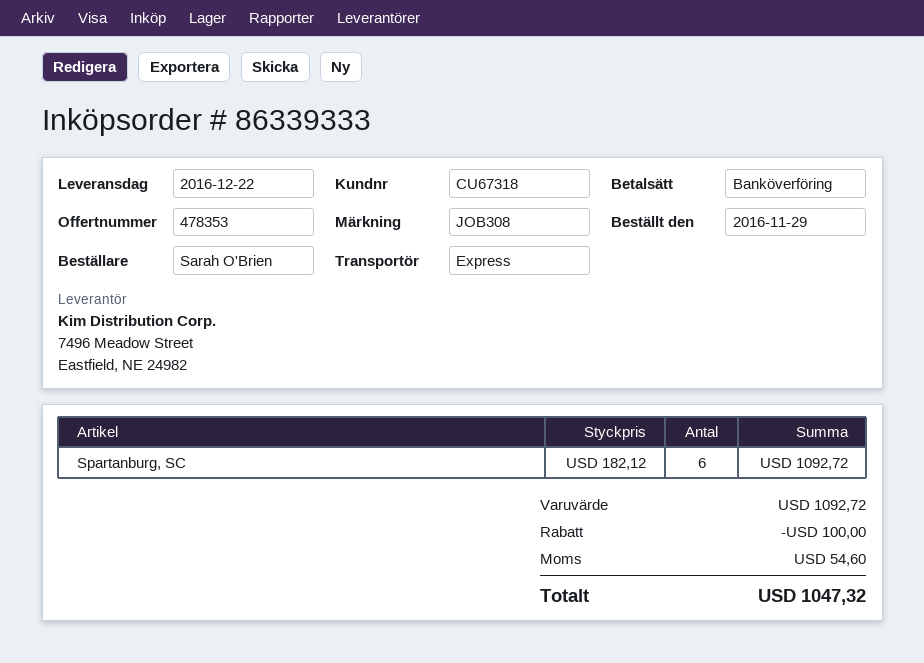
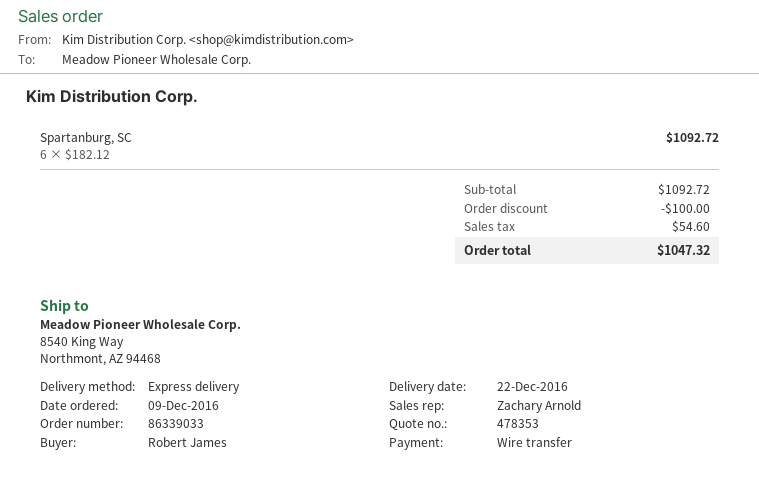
order number: 86339333 -> 86339033
order date: 2016-11-29 -> 2016-12-09
ordered by: Sarah O'Brien -> Robert James

